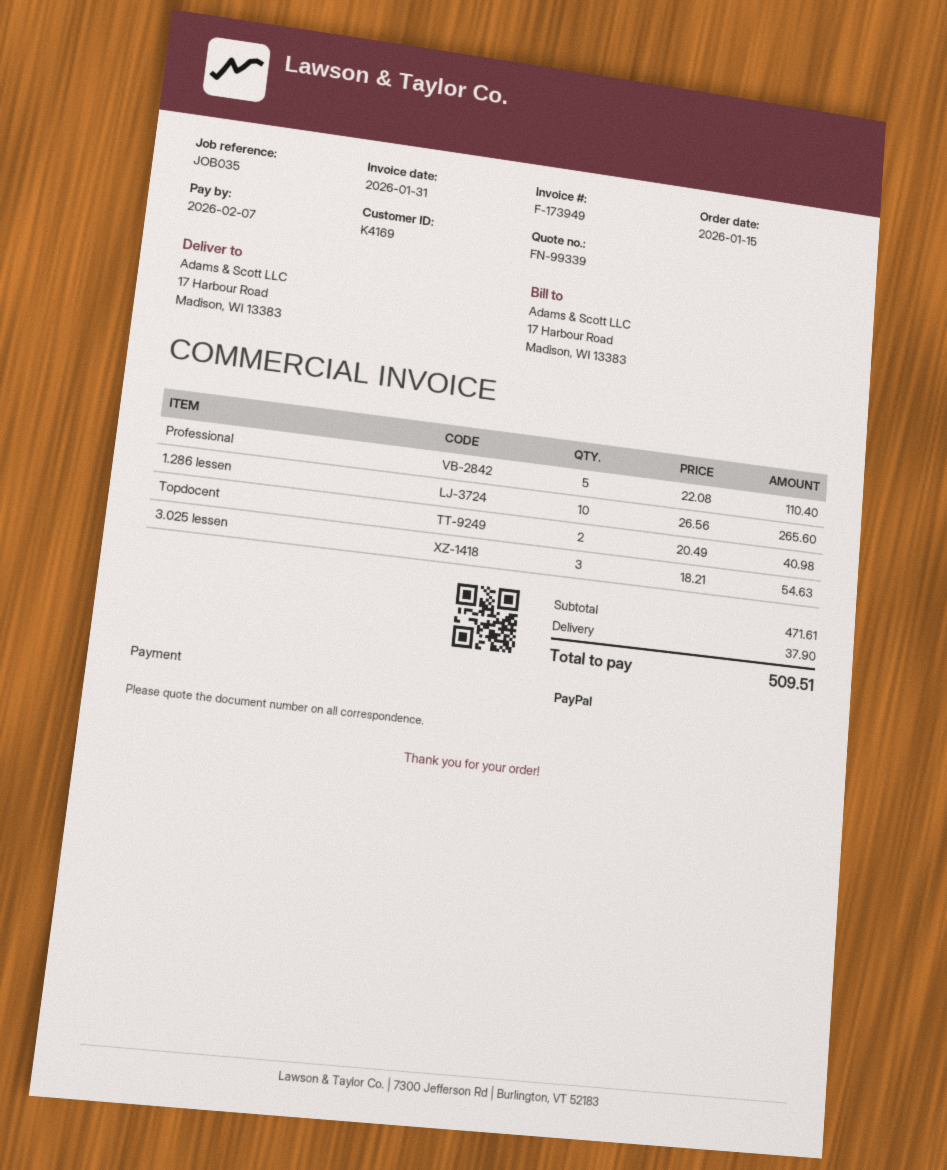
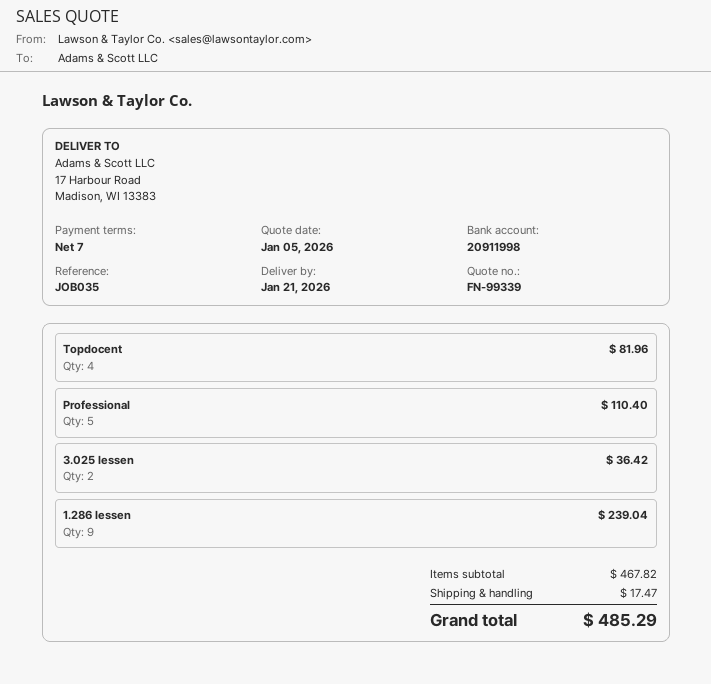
1.286 lessen: 10 for 265.60 -> 9 for 239.04
Topdocent: 2 for 40.98 -> 4 for 81.96
3.025 lessen: 3 for 54.63 -> 2 for 36.42
subtotal: 471.61 -> 467.82
shipping: 37.90 -> 17.47
total: 509.51 -> 485.29

